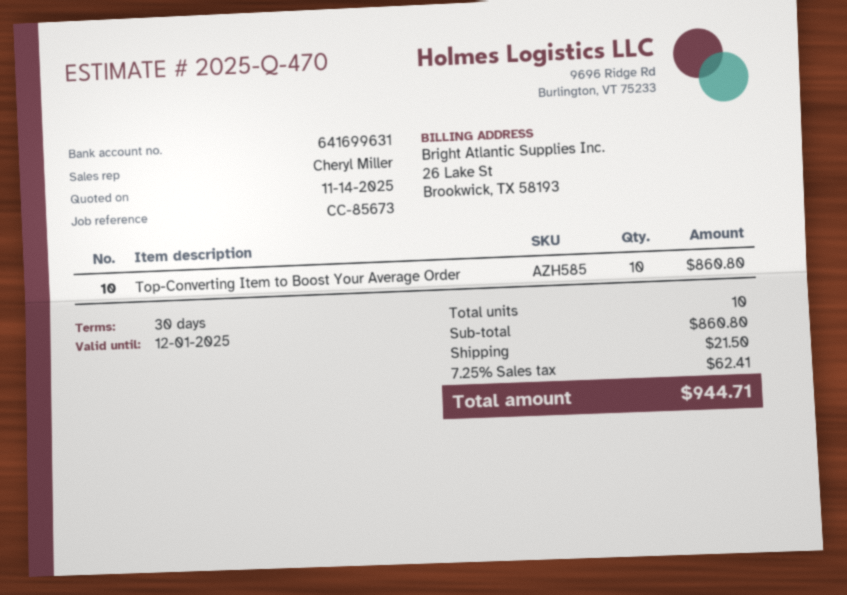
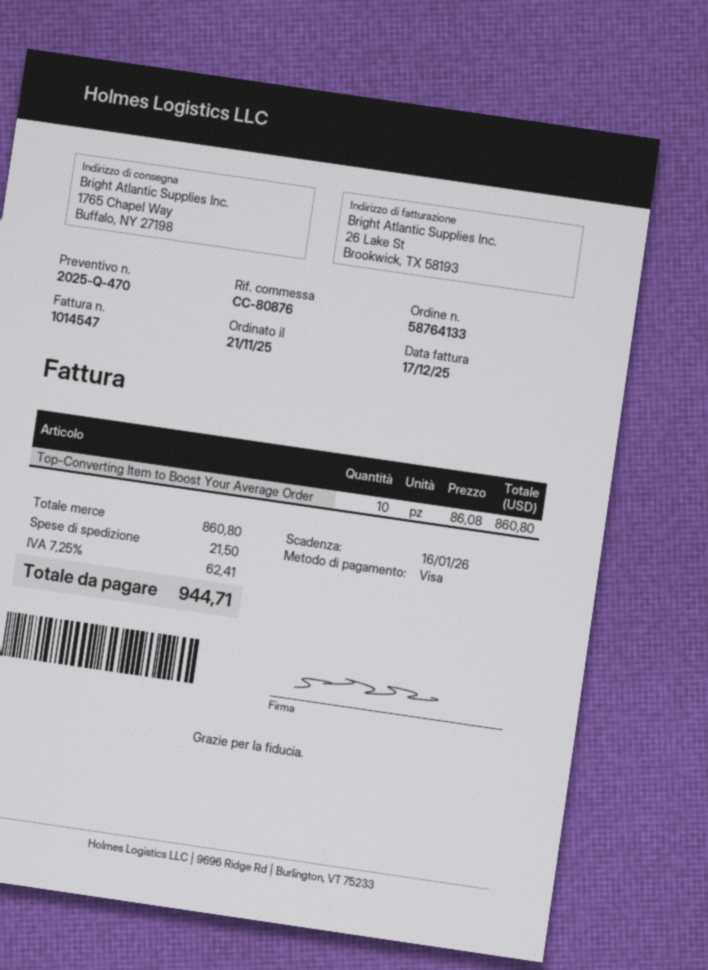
reference: CC-85673 -> CC-80876

